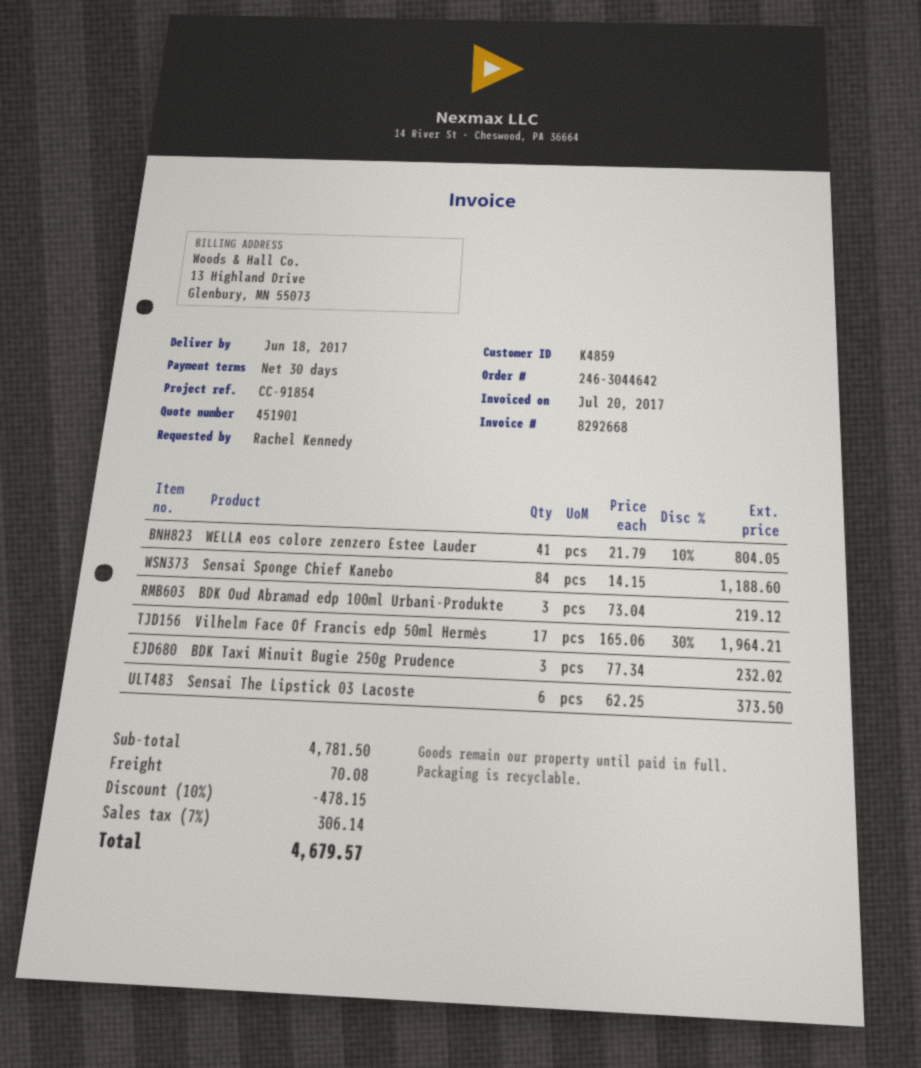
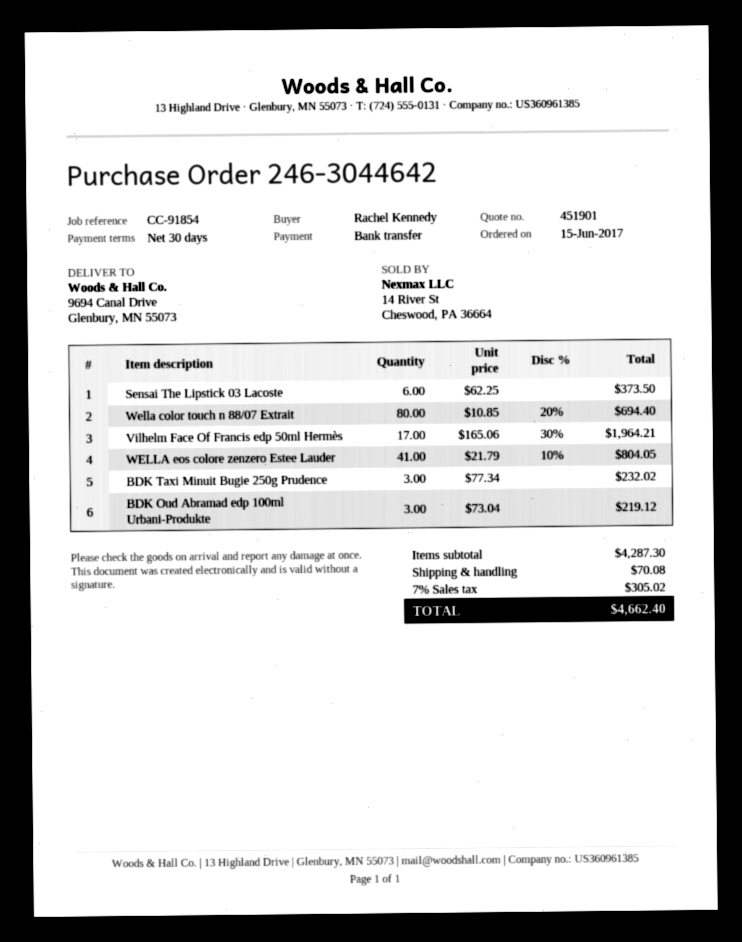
Sensai Sponge Chief Kanebo: 84 x 14.15 = 1188.60 -> none
Wella color touch n 88/07 Extrait: none -> 80 x 10.85 - 20% = 694.40
subtotal: 4781.50 -> 4287.30
discount: 10% = 478.15 -> none
tax: 7% = 306.14 -> 7% = 305.02
total: 4679.57 -> 4662.40

